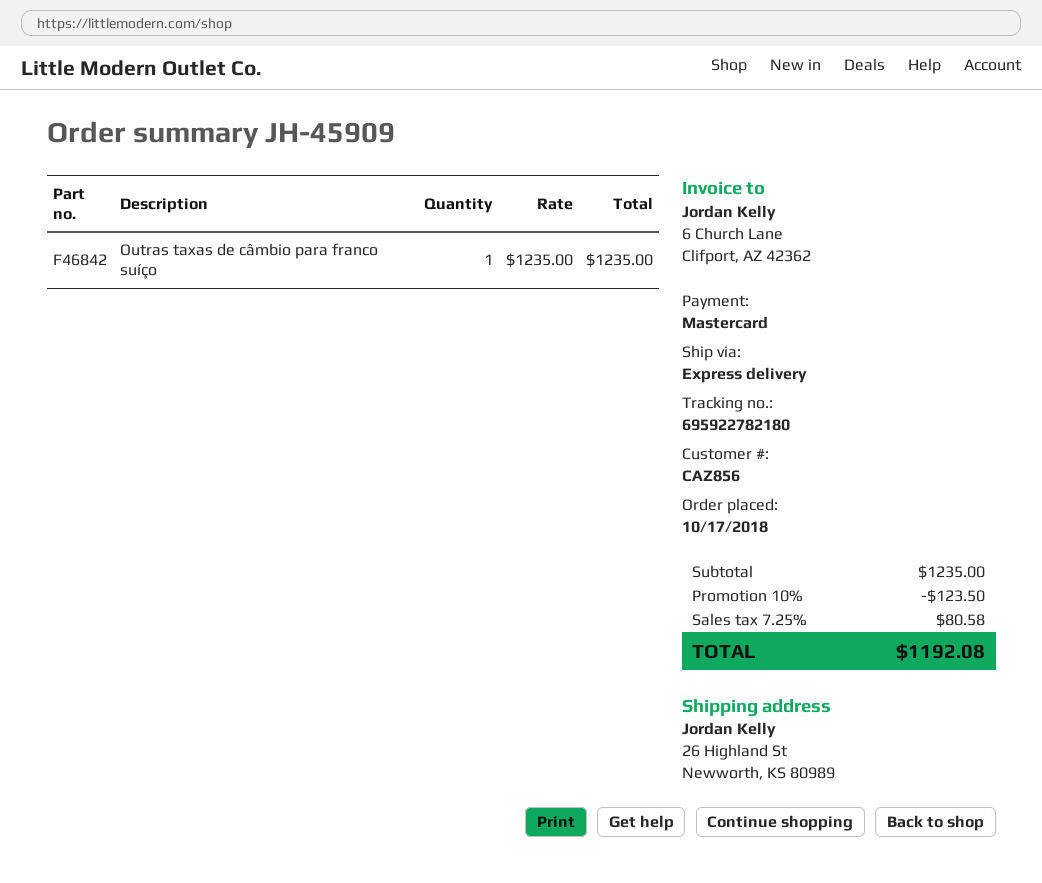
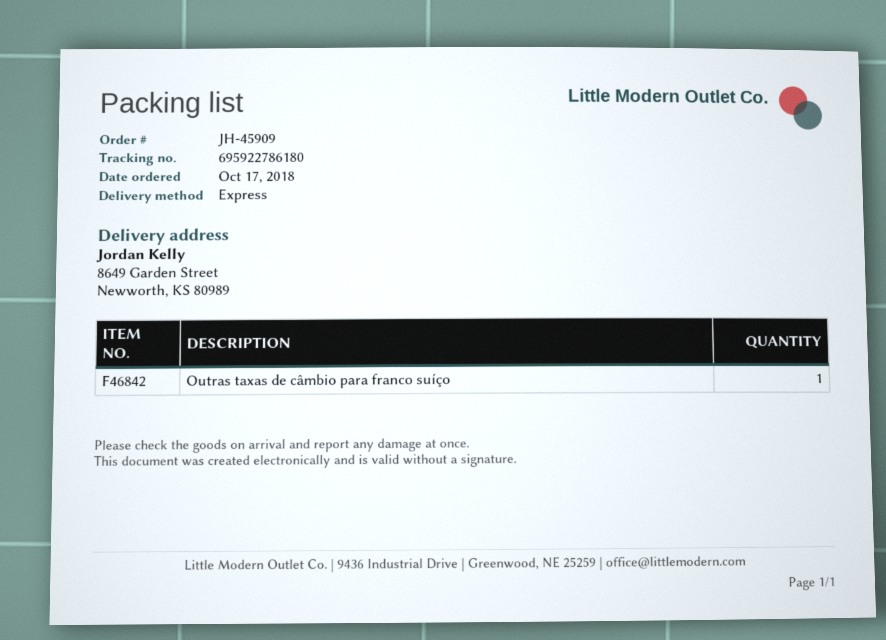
tracking number: 695922782180 -> 695922786180
ship to: 26 Highland St, Newworth, KS 80989 -> 8649 Garden Street, Newworth, KS 80989

